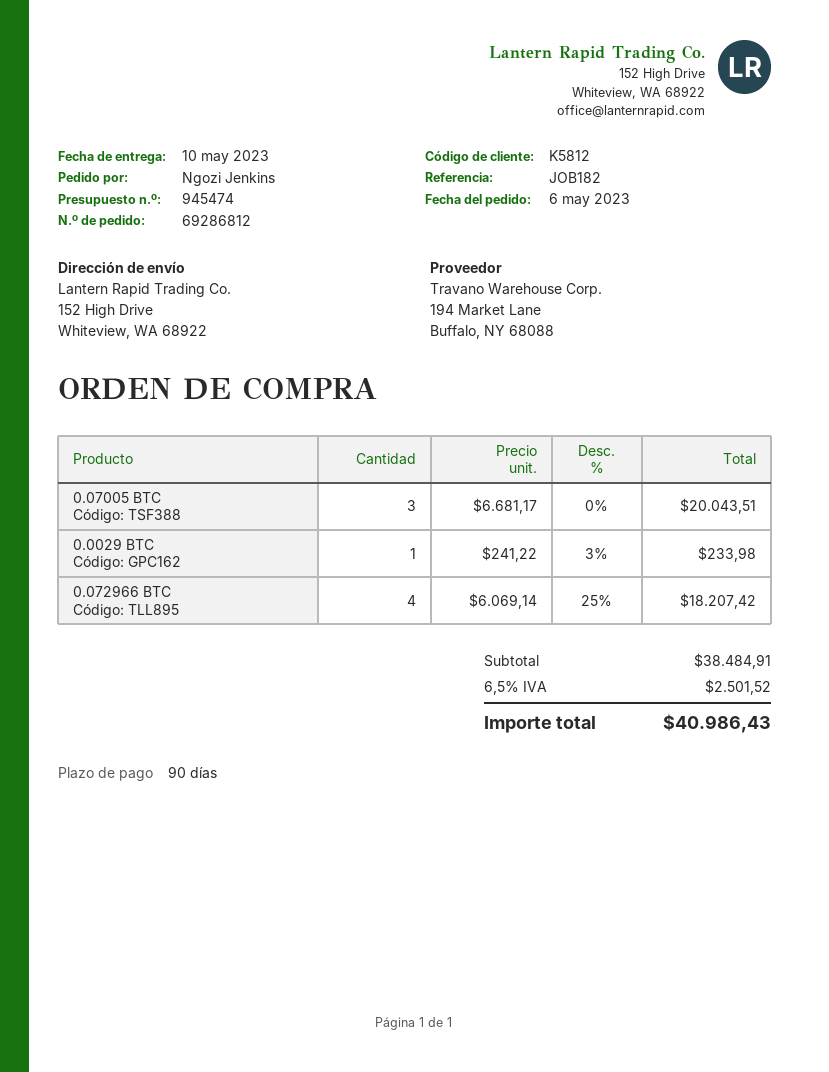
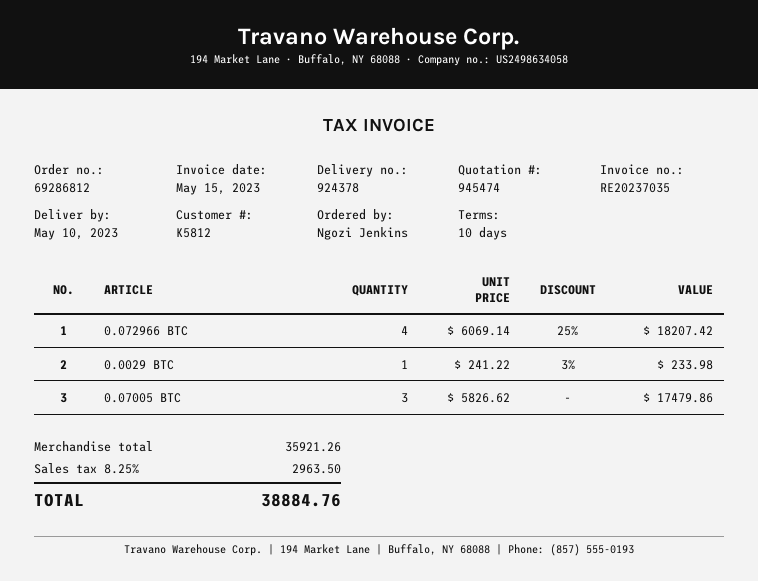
payment terms: 90 days -> 10 days
0.07005 BTC: 3 x 6681.17 = 20043.51 -> 3 x 5826.62 = 17479.86
subtotal: 38484.91 -> 35921.26
tax: 6.5% = 2501.52 -> 8.25% = 2963.50
total: 40986.43 -> 38884.76

